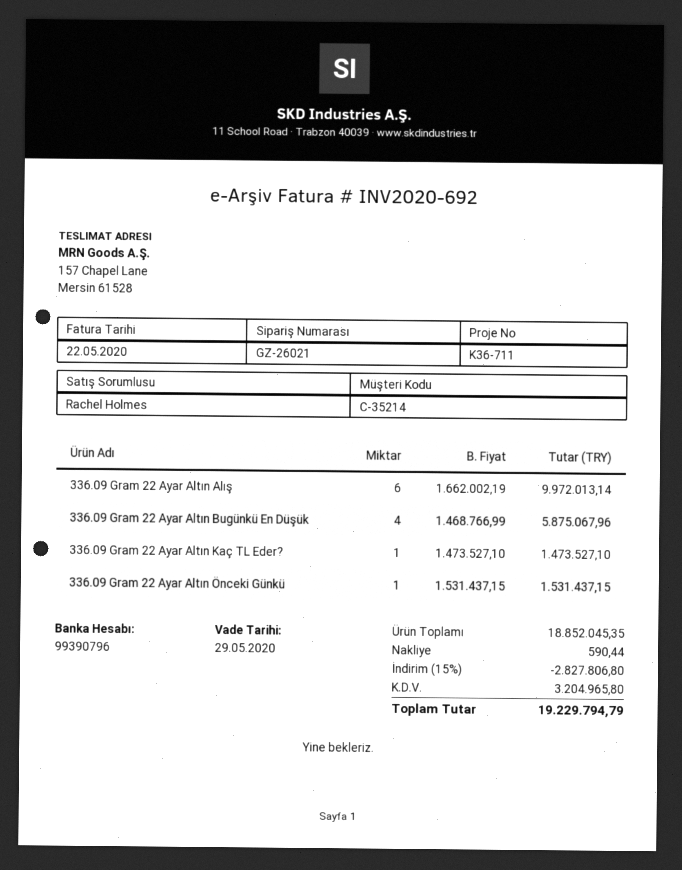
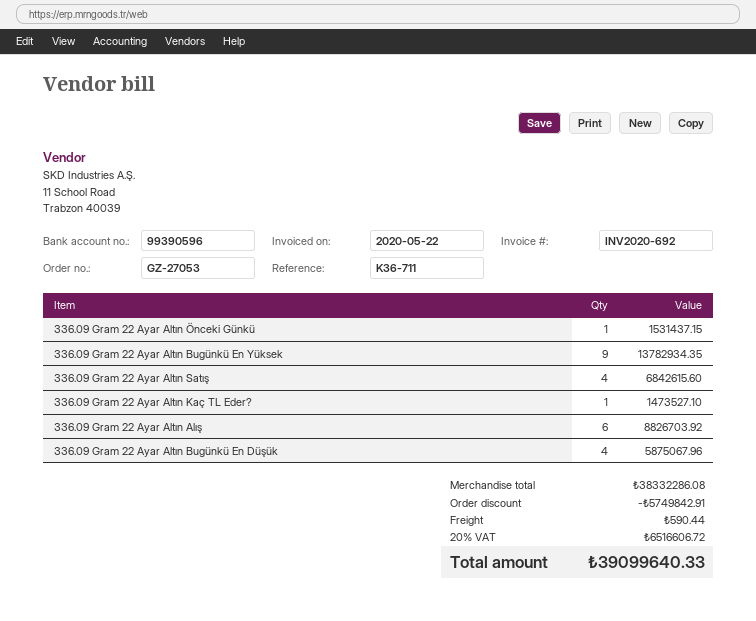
order number: GZ-26021 -> GZ-27053
bank account: 99390796 -> 99390596
336.09 Gram 22 Ayar Altın Alış: 6 for 9972013.14 -> 6 for 8826703.92
336.09 Gram 22 Ayar Altın Bugünkü En Yüksek: none -> 9 for 13782934.35
336.09 Gram 22 Ayar Altın Satış: none -> 4 for 6842615.60
subtotal: 18852045.35 -> 38332286.08
discount: 2827806.80 -> 5749842.91
tax: 3204965.80 -> 6516606.72
total: 19229794.79 -> 39099640.33

